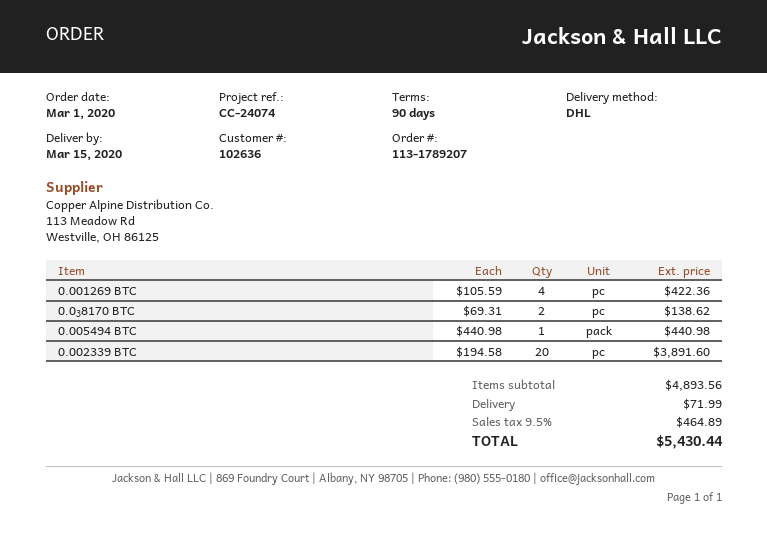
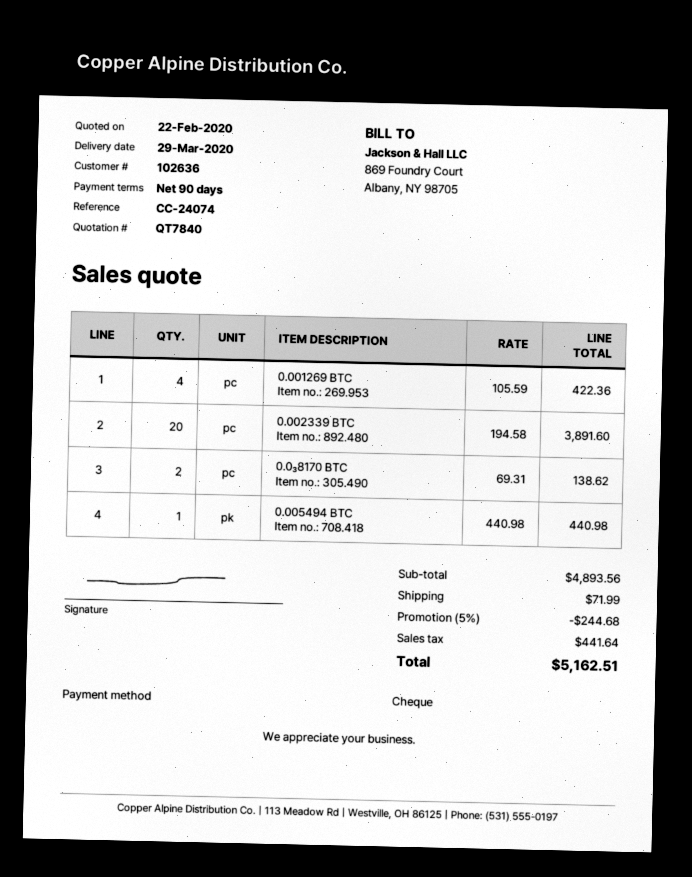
delivery date: 2020-03-15 -> 2020-03-29
discount: none -> 5% = 244.68
tax: 464.89 -> 441.64
total: 5430.44 -> 5162.51

